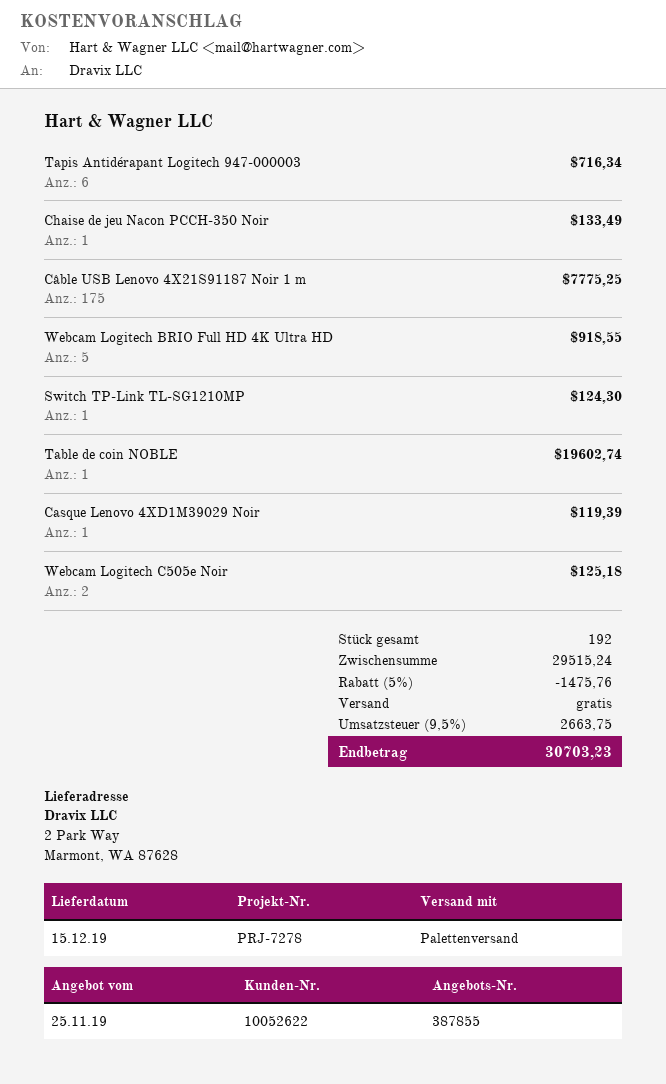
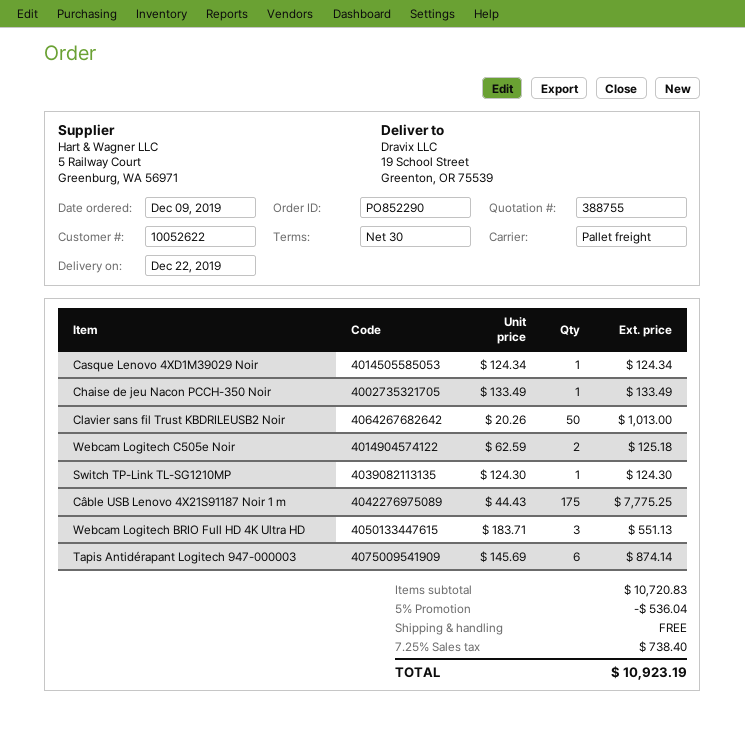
quote number: 387855 -> 388755
delivery date: 2019-12-15 -> 2019-12-22
ship to: 2 Park Way, Marmont, WA 87628 -> 19 School Street, Greenton, OR 75539
Tapis Antidérapant Logitech 947-000003: 6 for 716.34 -> 6 for 874.14
Webcam Logitech BRIO Full HD 4K Ultra HD: 5 for 918.55 -> 3 for 551.13
Table de coin NOBLE: 1 for 19602.74 -> none
Casque Lenovo 4XD1M39029 Noir: 1 for 119.39 -> 1 for 124.34
Clavier sans fil Trust KBDRILEUSB2 Noir: none -> 50 for 1013.00
subtotal: 29515.24 -> 10720.83
discount: 5% = 1475.76 -> 5% = 536.04
tax: 9.5% = 2663.75 -> 7.25% = 738.40
total: 30703.23 -> 10923.19

